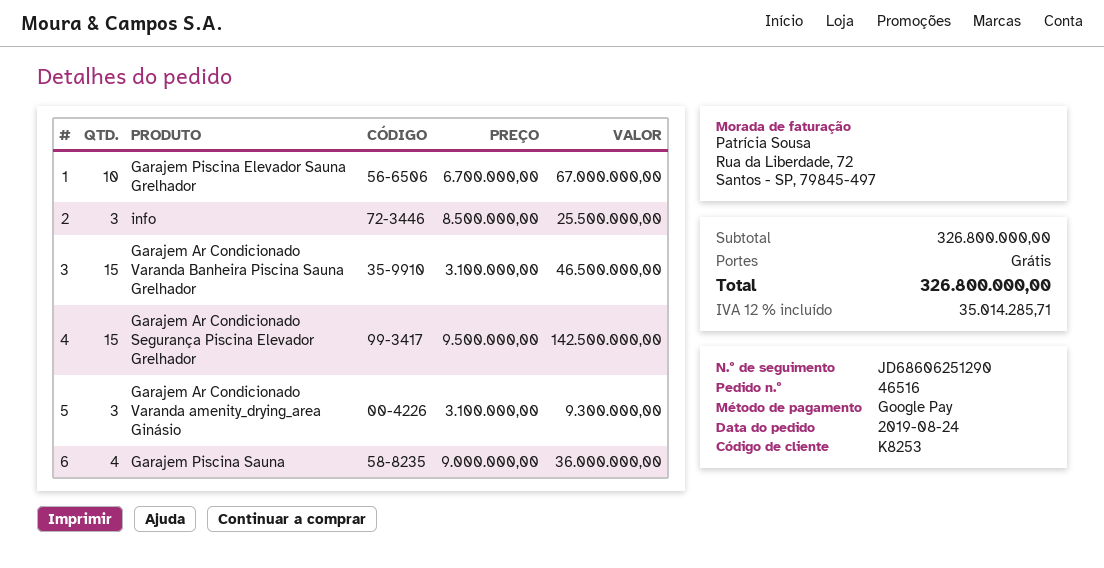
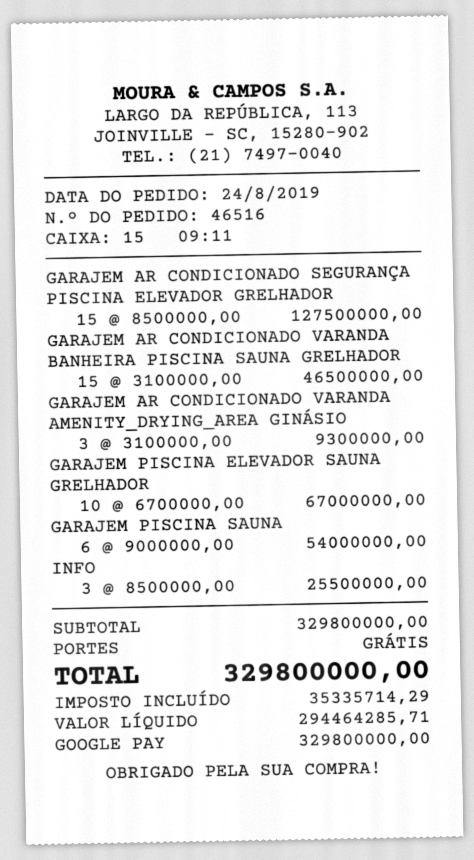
Garajem Ar Condicionado Segurança Piscina Elevador Grelhador: 15 x 9500000.00 = 142500000.00 -> 15 x 8500000.00 = 127500000.00
Garajem Piscina Sauna: 4 x 9000000.00 = 36000000.00 -> 6 x 9000000.00 = 54000000.00
subtotal: 326800000.00 -> 329800000.00
tax: 35014285.71 -> 35335714.29
total: 326800000.00 -> 329800000.00

